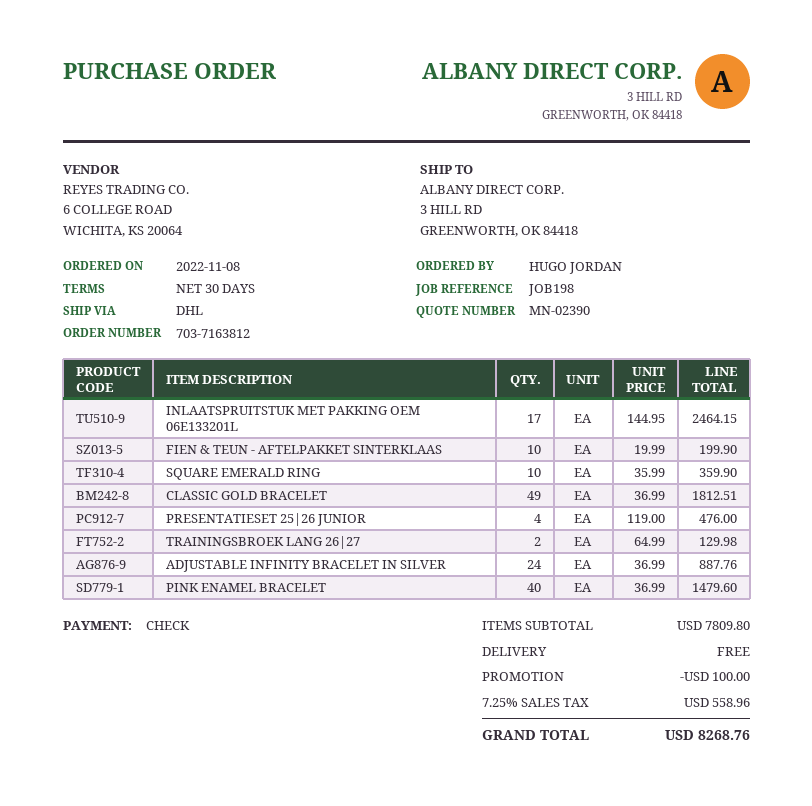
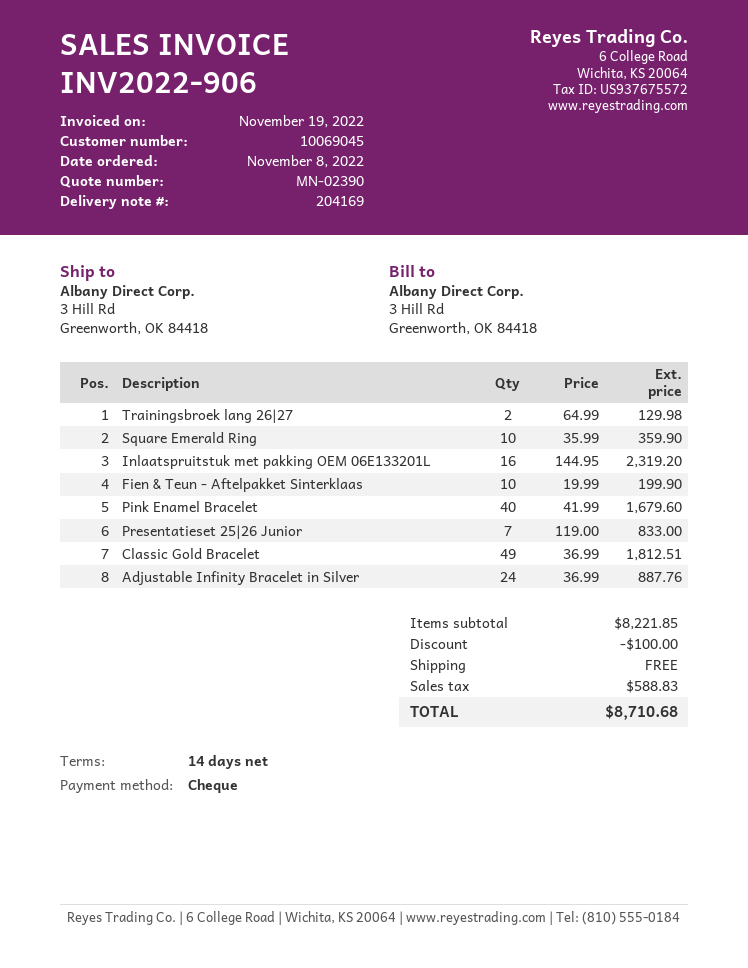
payment terms: 30 days -> 14 days
INLAATSPRUITSTUK MET PAKKING OEM 06E133201L: 17 x 144.95 = 2464.15 -> 16 x 144.95 = 2319.20
PRESENTATIESET 25|26 JUNIOR: 4 x 119.00 = 476.00 -> 7 x 119.00 = 833.00
PINK ENAMEL BRACELET: 40 x 36.99 = 1479.60 -> 40 x 41.99 = 1679.60
subtotal: 7809.80 -> 8221.85
tax: 558.96 -> 588.83
total: 8268.76 -> 8710.68

